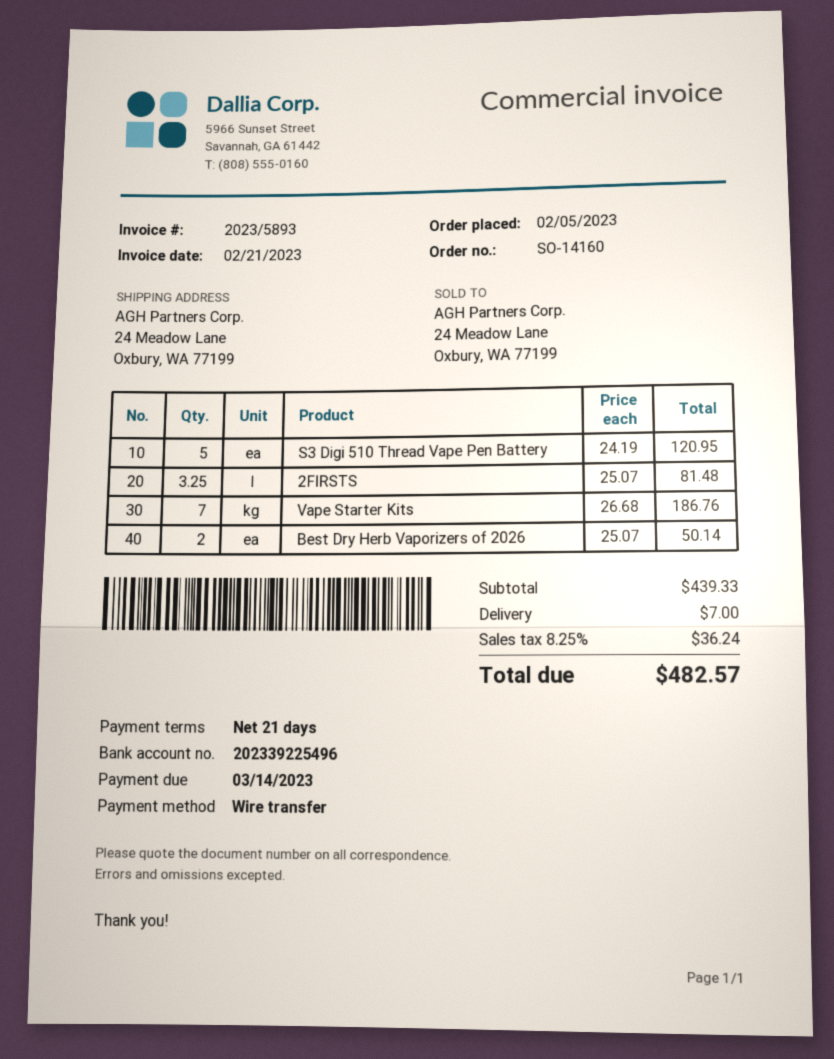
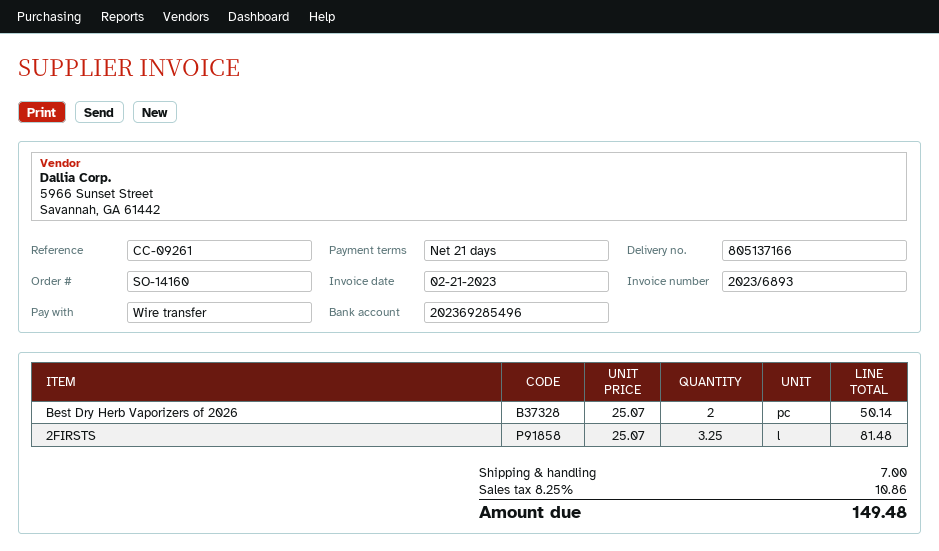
invoice number: 2023/5893 -> 2023/6893
bank account: 202339225496 -> 202369285496
S3 Digi 510 Thread Vape Pen Battery: 5 x 24.19 = 120.95 -> none
Vape Starter Kits: 7 x 26.68 = 186.76 -> none
tax: 8.25% = 36.24 -> 8.25% = 10.86
total: 482.57 -> 149.48

